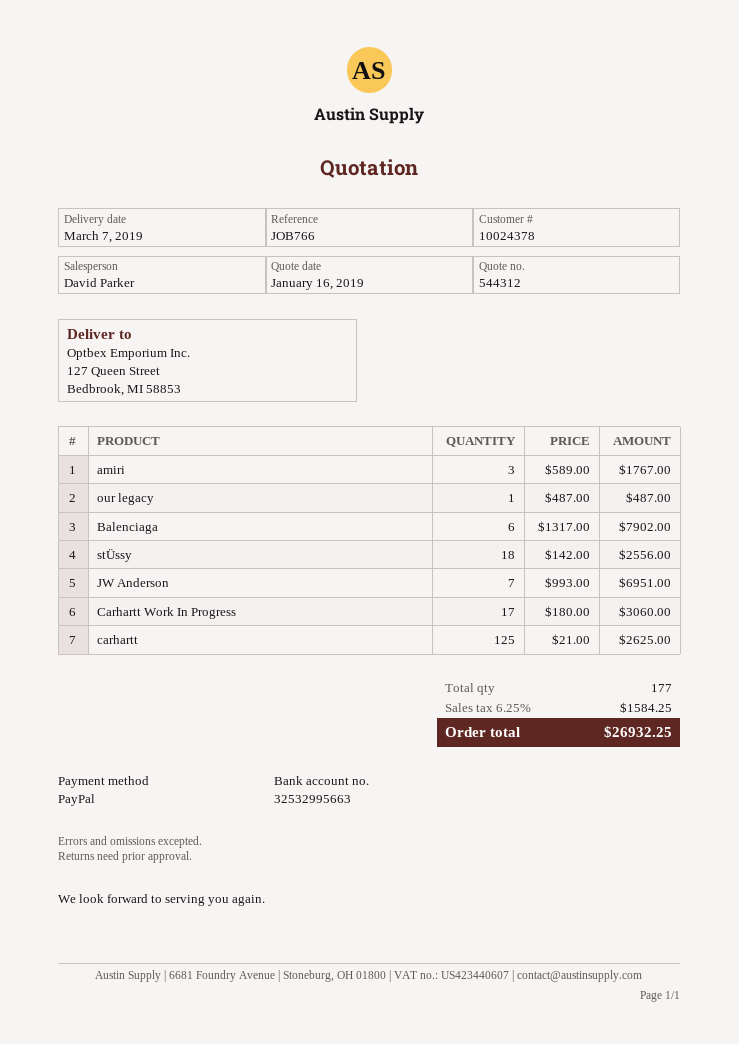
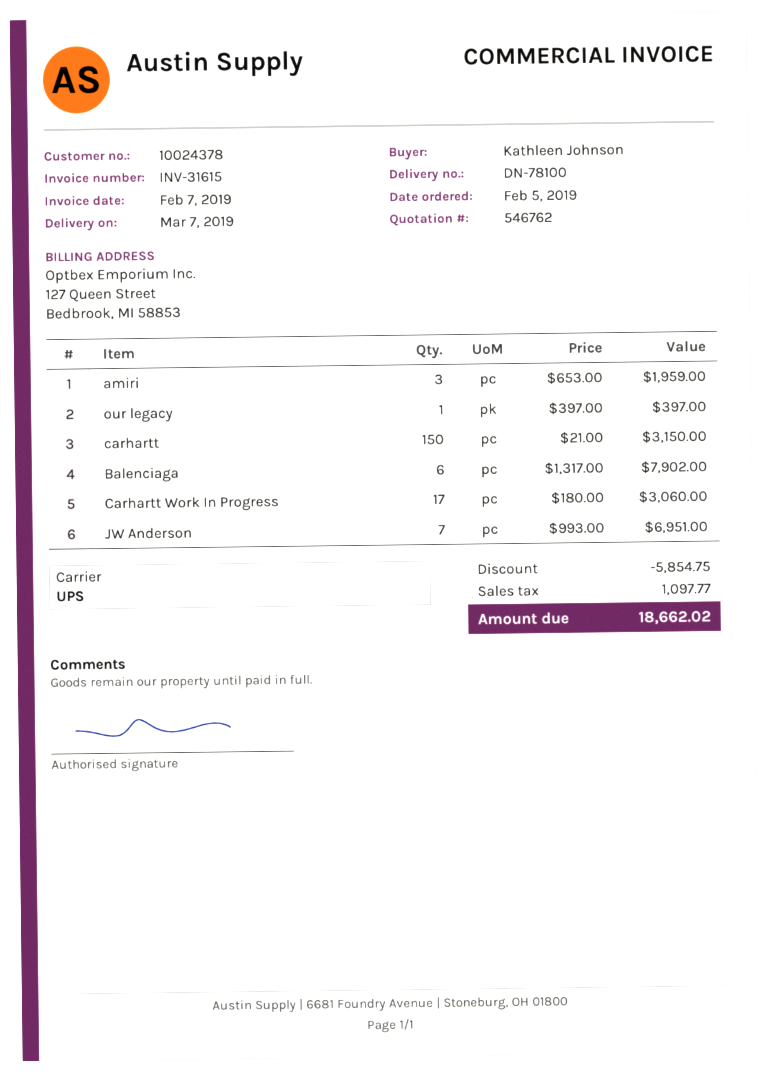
quote number: 544312 -> 546762
amiri: 3 x 589.00 = 1767.00 -> 3 x 653.00 = 1959.00
our legacy: 1 x 487.00 = 487.00 -> 1 x 397.00 = 397.00
stÜssy: 18 x 142.00 = 2556.00 -> none
carhartt: 125 x 21.00 = 2625.00 -> 150 x 21.00 = 3150.00
discount: none -> 5854.75
tax: 1584.25 -> 1097.77
total: 26932.25 -> 18662.02

